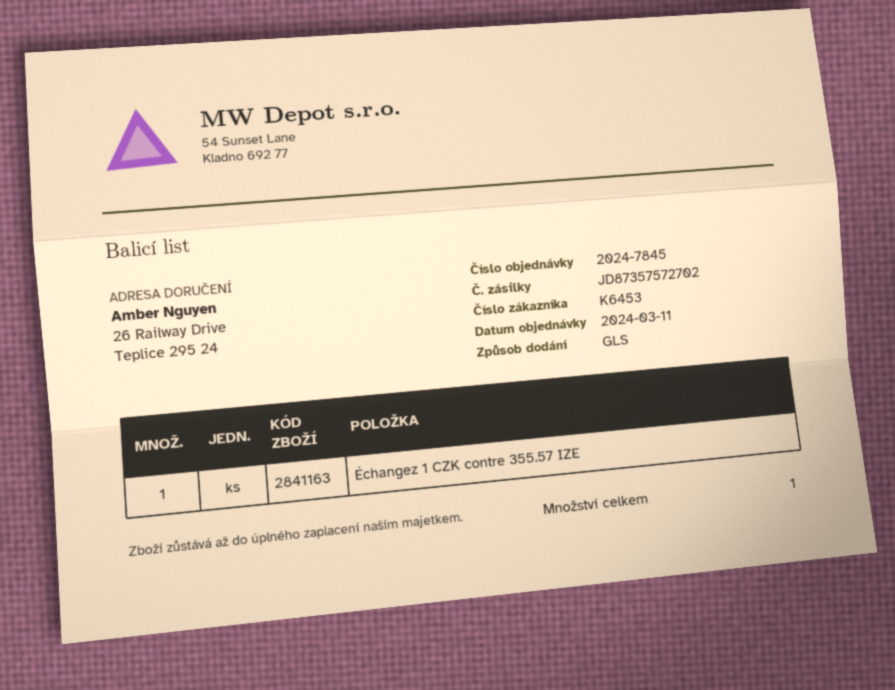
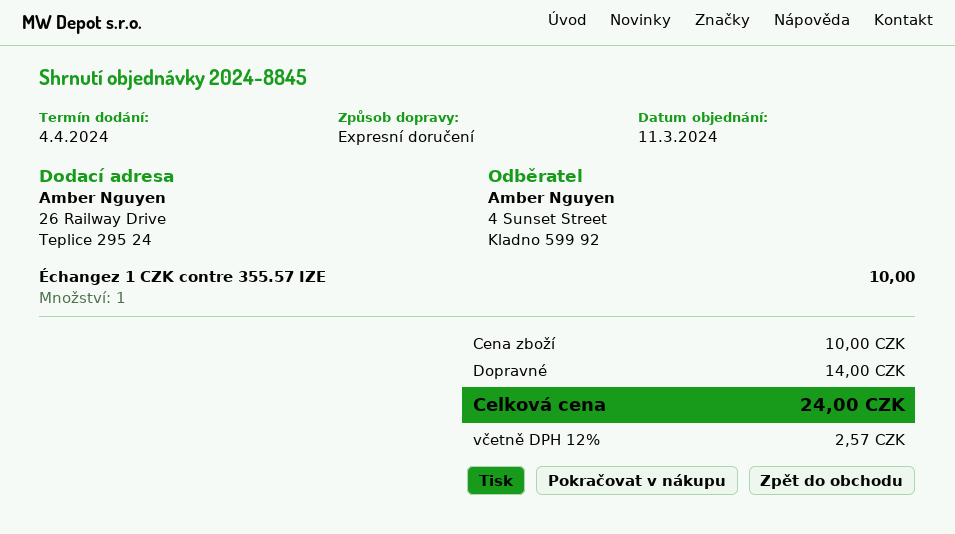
order number: 2024-7845 -> 2024-8845
shipping method: GLS -> express

